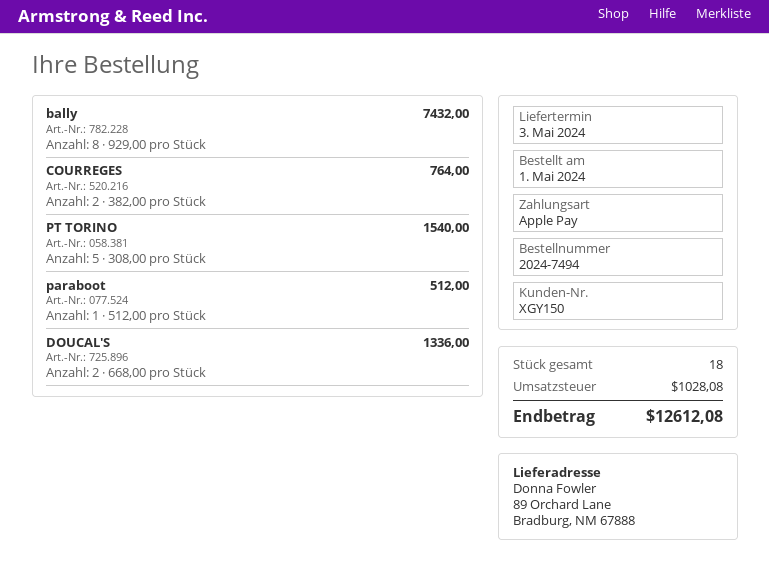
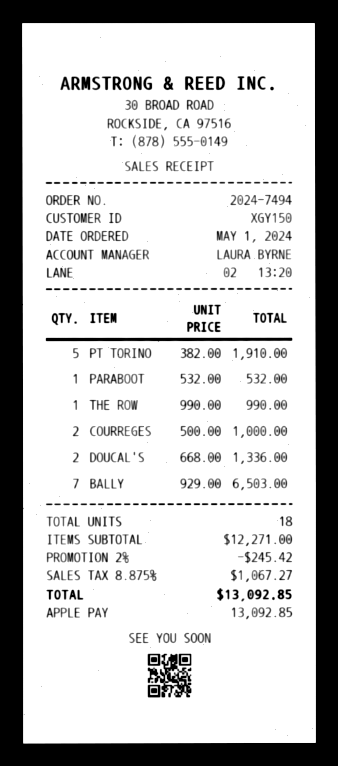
bally: 8 x 929.00 = 7432.00 -> 7 x 929.00 = 6503.00
COURREGES: 2 x 382.00 = 764.00 -> 2 x 500.00 = 1000.00
PT TORINO: 5 x 308.00 = 1540.00 -> 5 x 382.00 = 1910.00
paraboot: 1 x 512.00 = 512.00 -> 1 x 532.00 = 532.00
THE ROW: none -> 1 x 990.00 = 990.00
discount: none -> 2% = 245.42
tax: 1028.08 -> 1067.27
total: 12612.08 -> 13092.85

